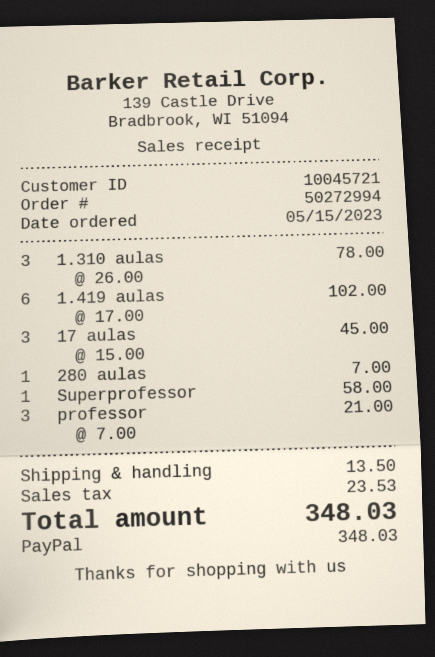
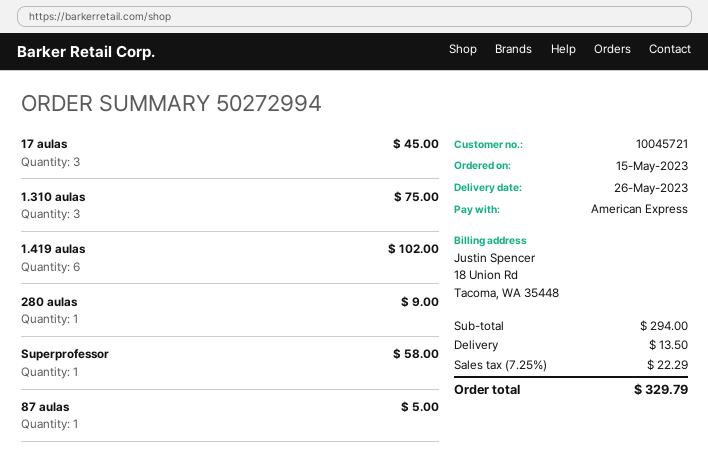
payment method: PayPal -> American Express
1.310 aulas: 3 for 78.00 -> 3 for 75.00
280 aulas: 1 for 7.00 -> 1 for 9.00
professor: 3 for 21.00 -> none
87 aulas: none -> 1 for 5.00
tax: 23.53 -> 22.29
total: 348.03 -> 329.79

